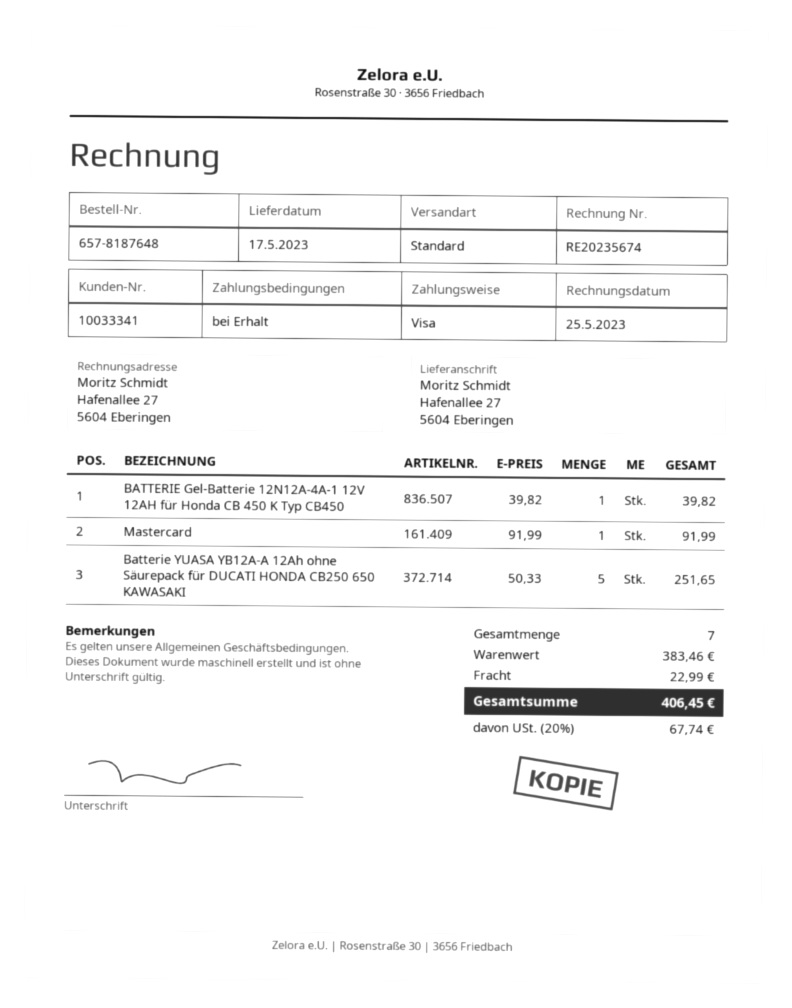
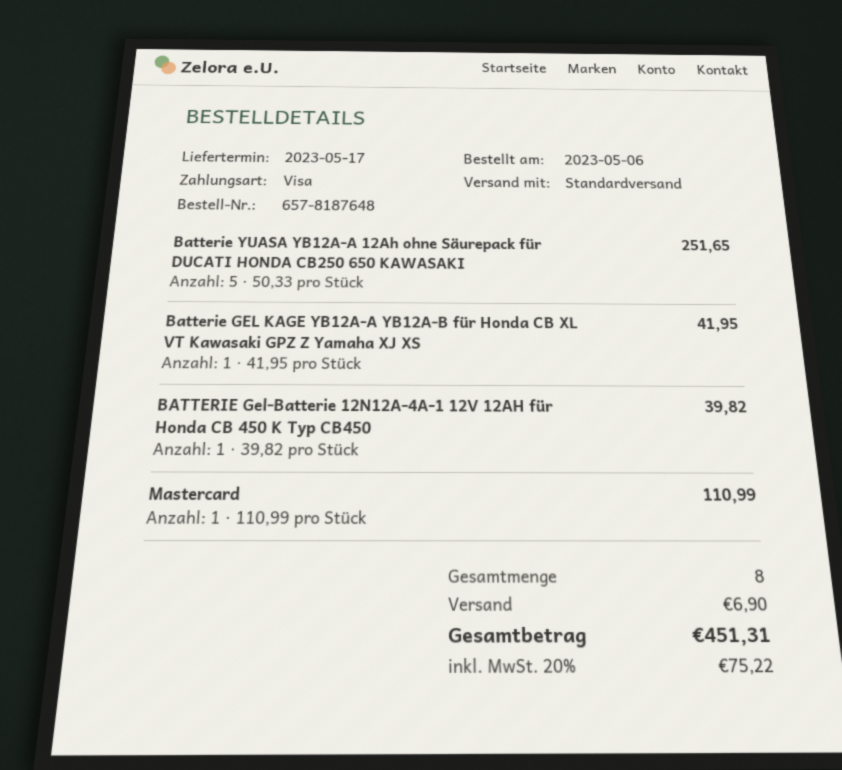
Mastercard: 1 x 91.99 = 91.99 -> 1 x 110.99 = 110.99
Batterie GEL KAGE YB12A-A YB12A-B für Honda CB XL VT Kawasaki GPZ Z Yamaha XJ XS: none -> 1 x 41.95 = 41.95
total quantity: 7 -> 8
shipping: 22.99 -> 6.90
tax: 20% = 67.74 -> 20% = 75.22
total: 406.45 -> 451.31

